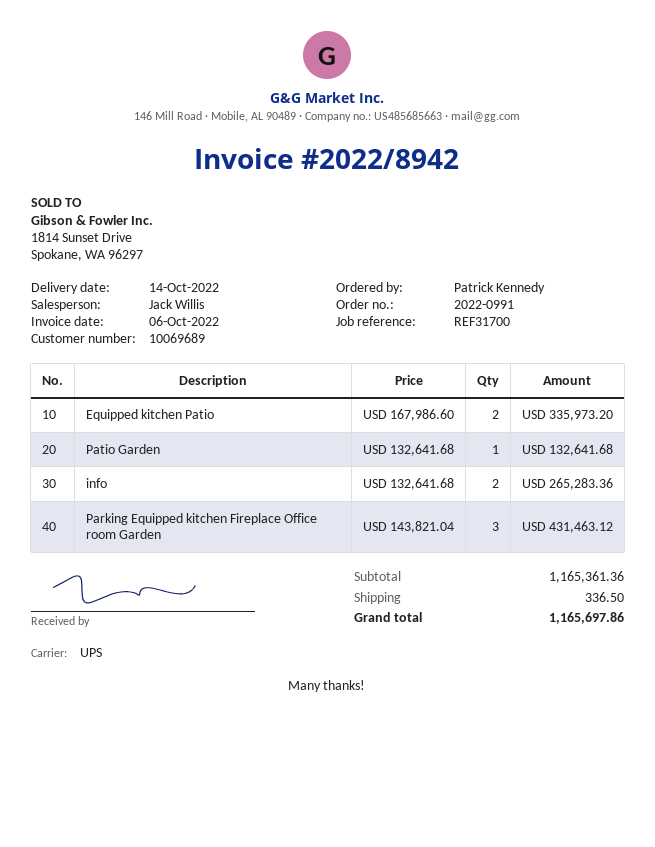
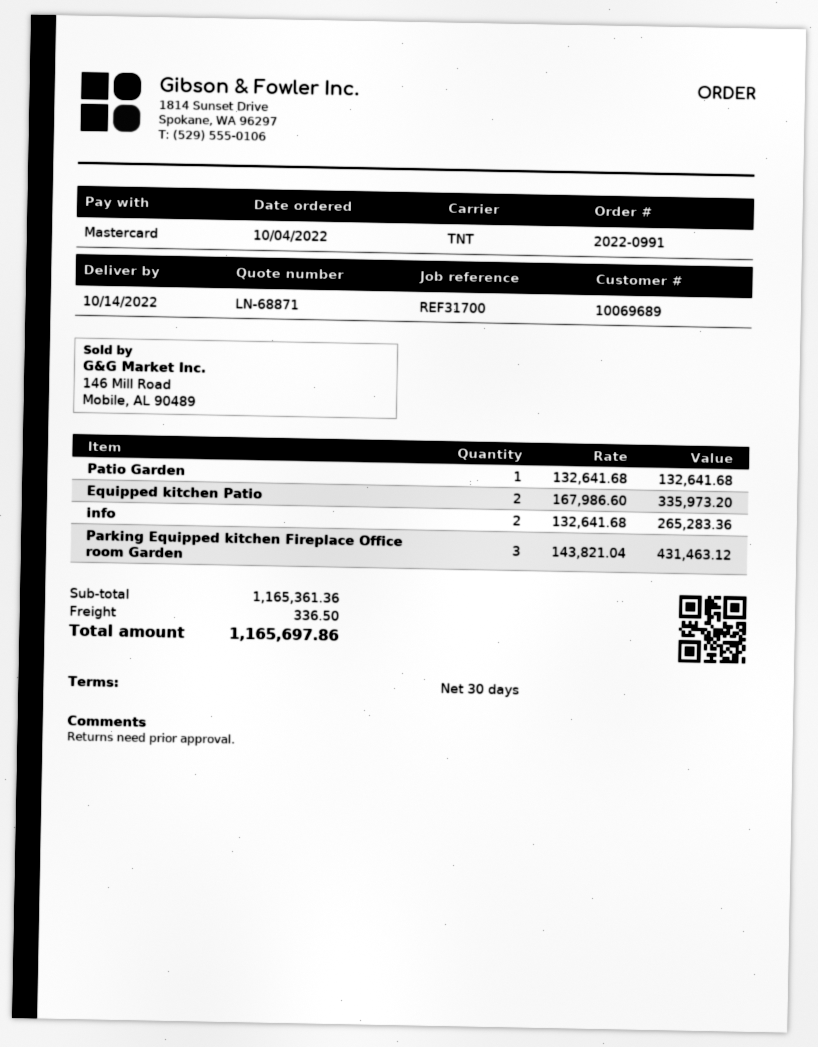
shipping method: UPS -> TNT

